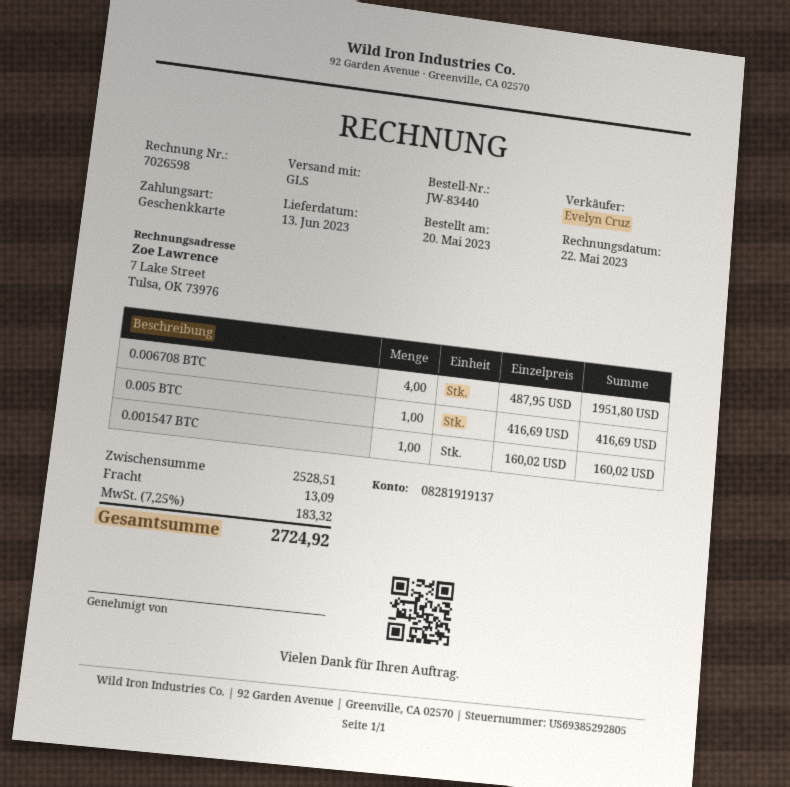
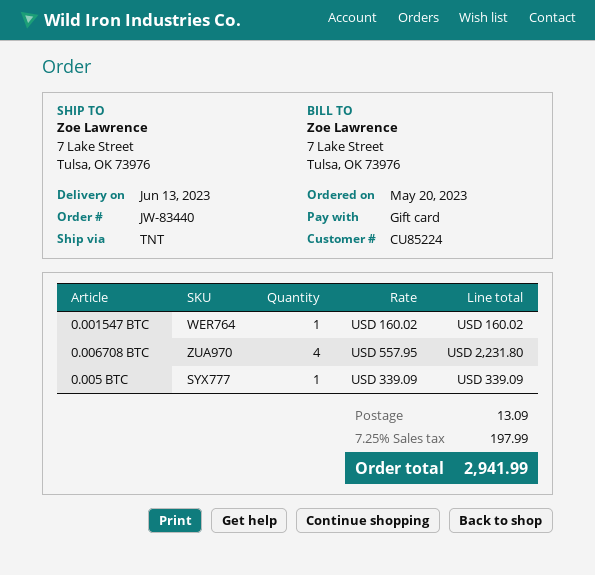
shipping method: GLS -> TNT
0.006708 BTC: 4 x 487.95 = 1951.80 -> 4 x 557.95 = 2231.80
0.005 BTC: 1 x 416.69 = 416.69 -> 1 x 339.09 = 339.09
tax: 7.25% = 183.32 -> 7.25% = 197.99
total: 2724.92 -> 2941.99

